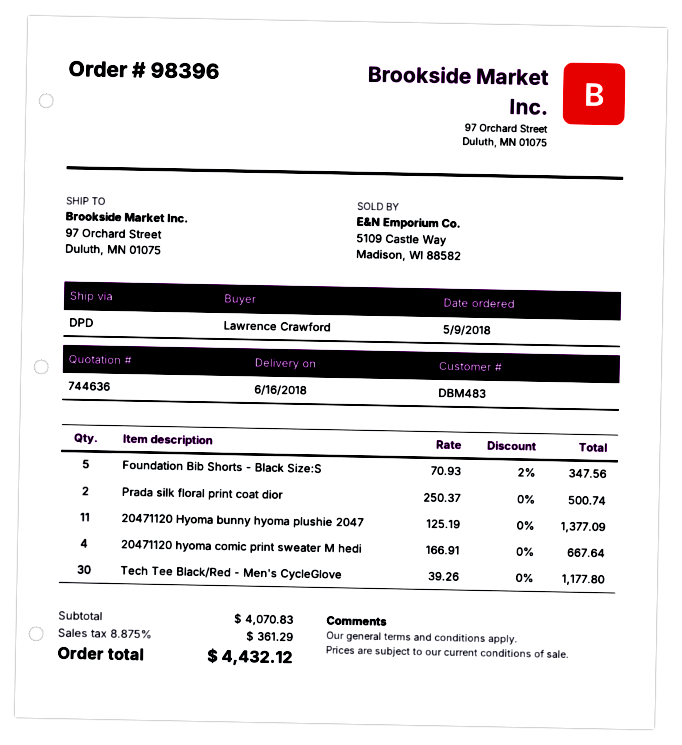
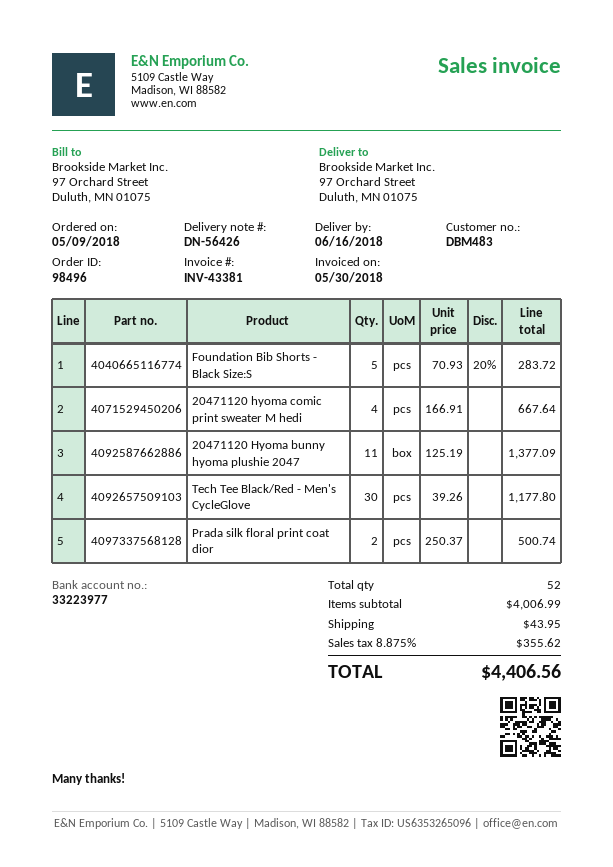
order number: 98396 -> 98496
Foundation Bib Shorts - Black Size:S: 5 x 70.93 - 2% = 347.56 -> 5 x 70.93 - 20% = 283.72
subtotal: 4070.83 -> 4006.99
shipping: none -> 43.95
tax: 8.875% = 361.29 -> 8.875% = 355.62
total: 4432.12 -> 4406.56

